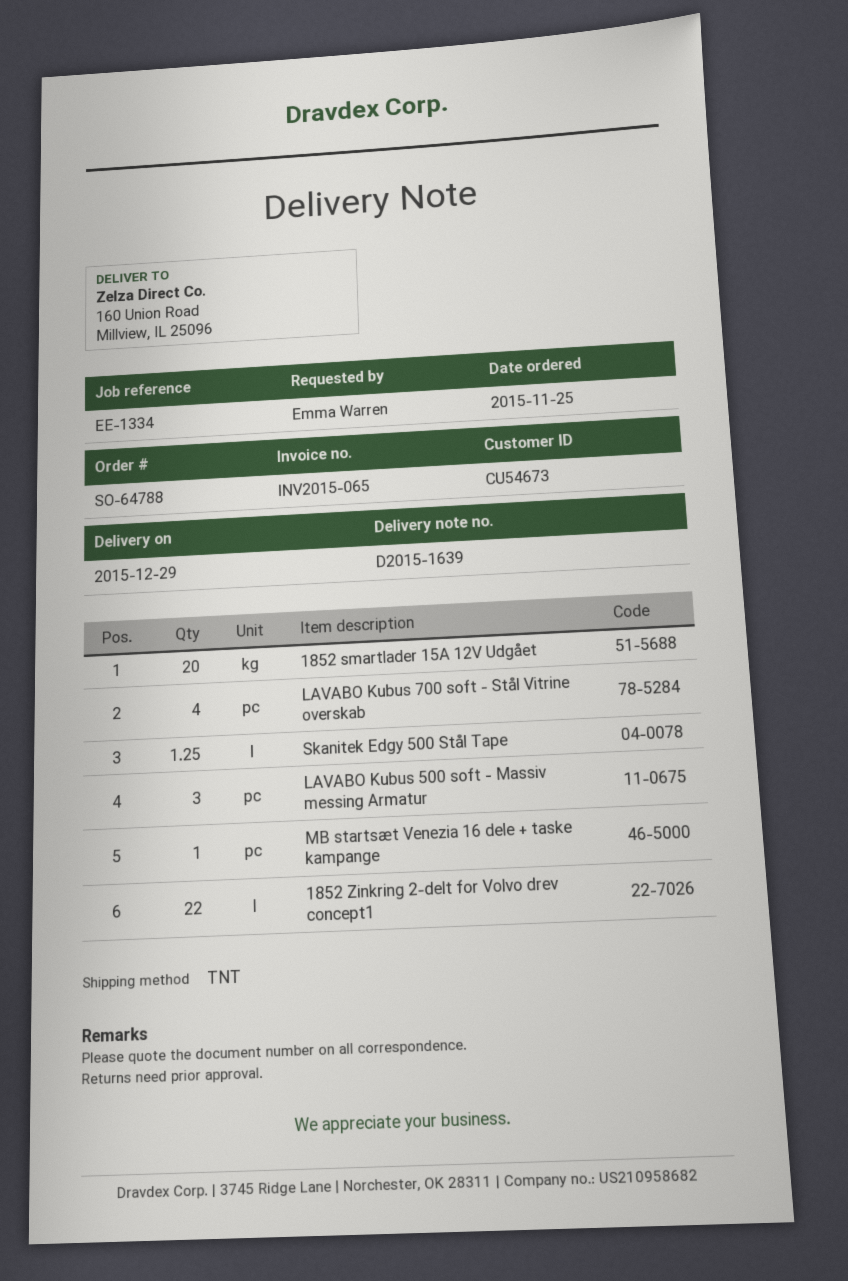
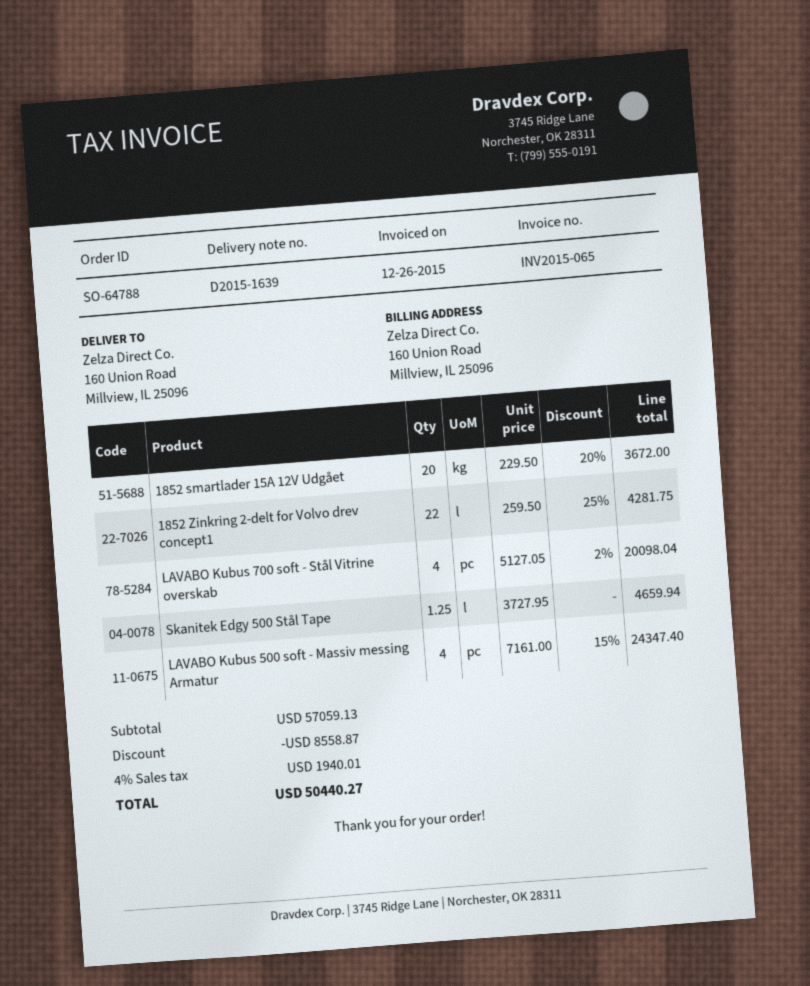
LAVABO Kubus 500 soft - Massiv messing Armatur: 3 -> 4
MB startsæt Venezia 16 dele + taske kampange: 1 -> none

